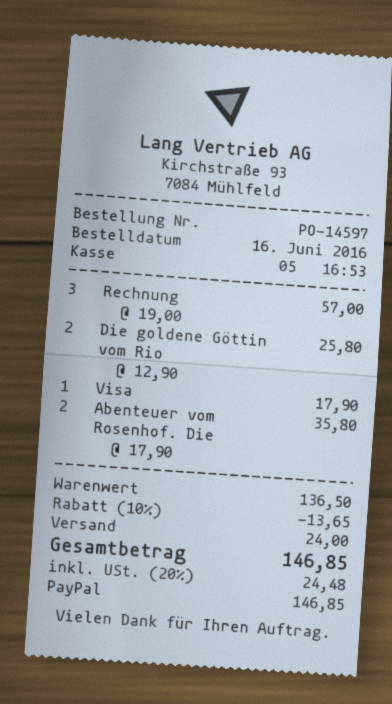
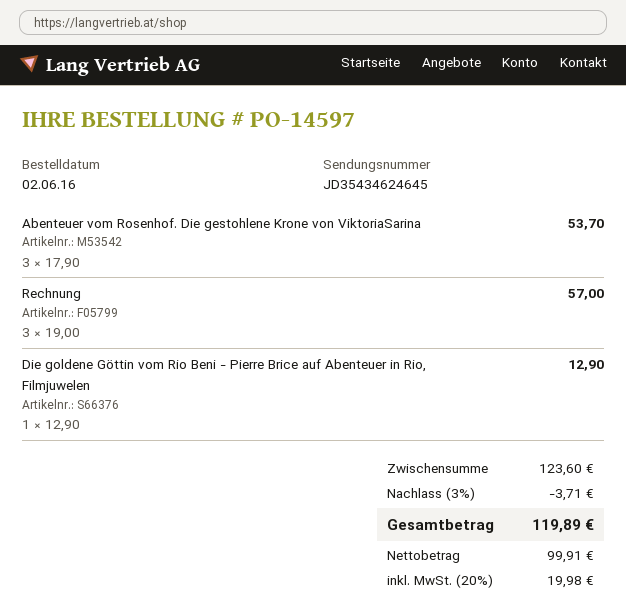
order date: 2016-06-16 -> 2016-06-02
Die goldene Göttin vom Rio: 2 x 12.90 = 25.80 -> 1 x 12.90 = 12.90
Visa: 1 x 17.90 = 17.90 -> none
Abenteuer vom Rosenhof. Die: 2 x 17.90 = 35.80 -> 3 x 17.90 = 53.70
subtotal: 136.50 -> 123.60
discount: 10% = 13.65 -> 3% = 3.71
shipping: 24.00 -> none
tax: 20% = 24.48 -> 20% = 19.98
total: 146.85 -> 119.89

